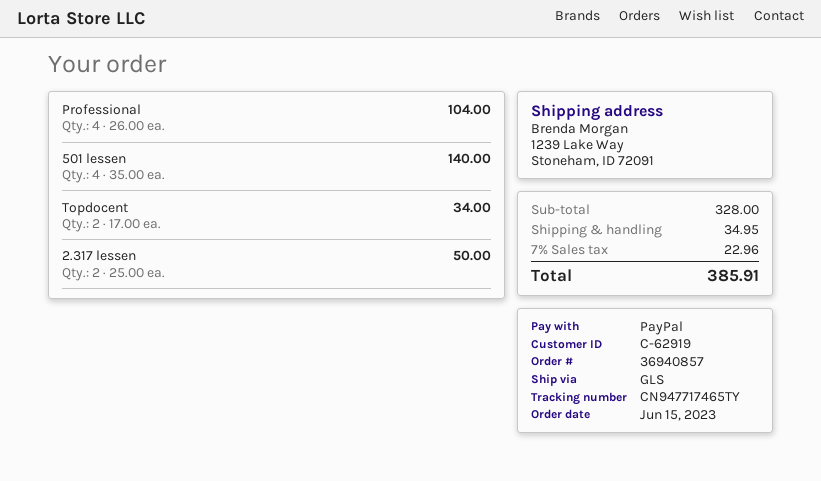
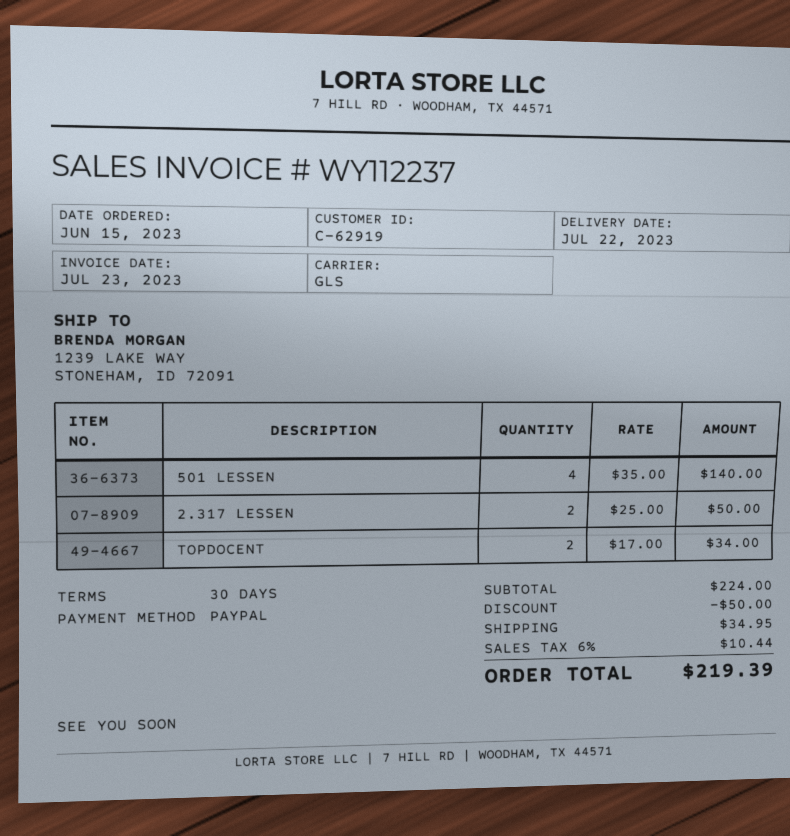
Professional: 4 x 26.00 = 104.00 -> none
subtotal: 328.00 -> 224.00
discount: none -> 50.00
tax: 7% = 22.96 -> 6% = 10.44
total: 385.91 -> 219.39

